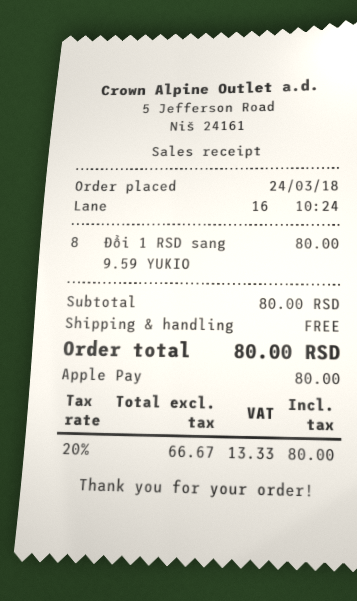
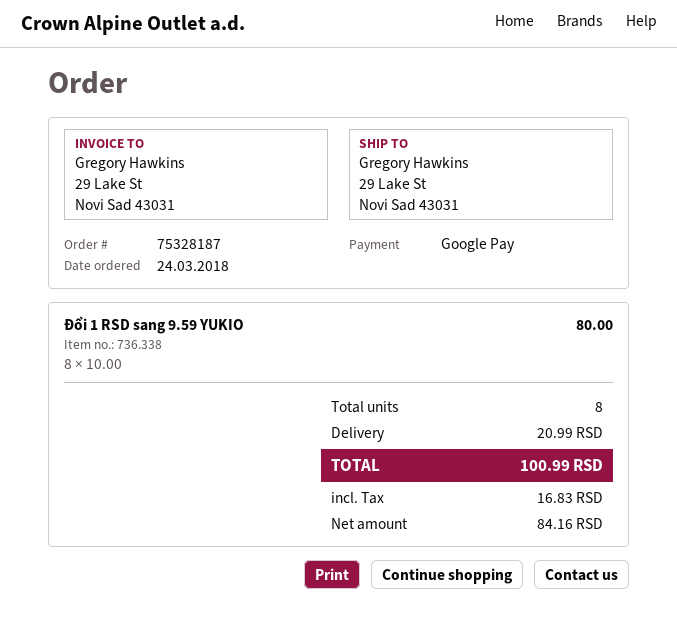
payment method: Apple Pay -> Google Pay
shipping: 0.00 -> 20.99
net: 66.67 -> 84.16
tax: 13.33 -> 16.83
total: 80.00 -> 100.99

